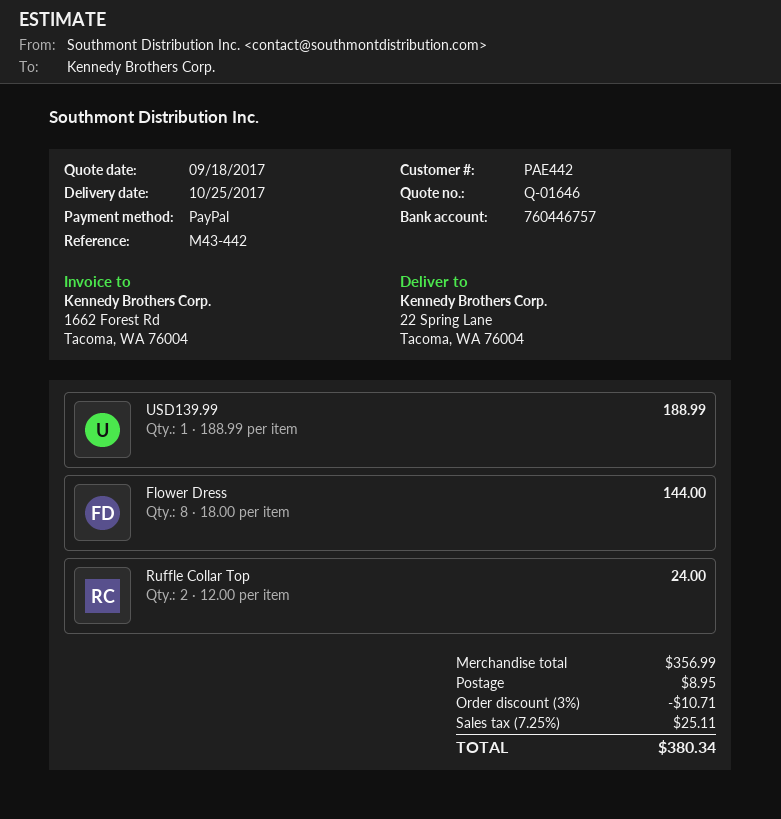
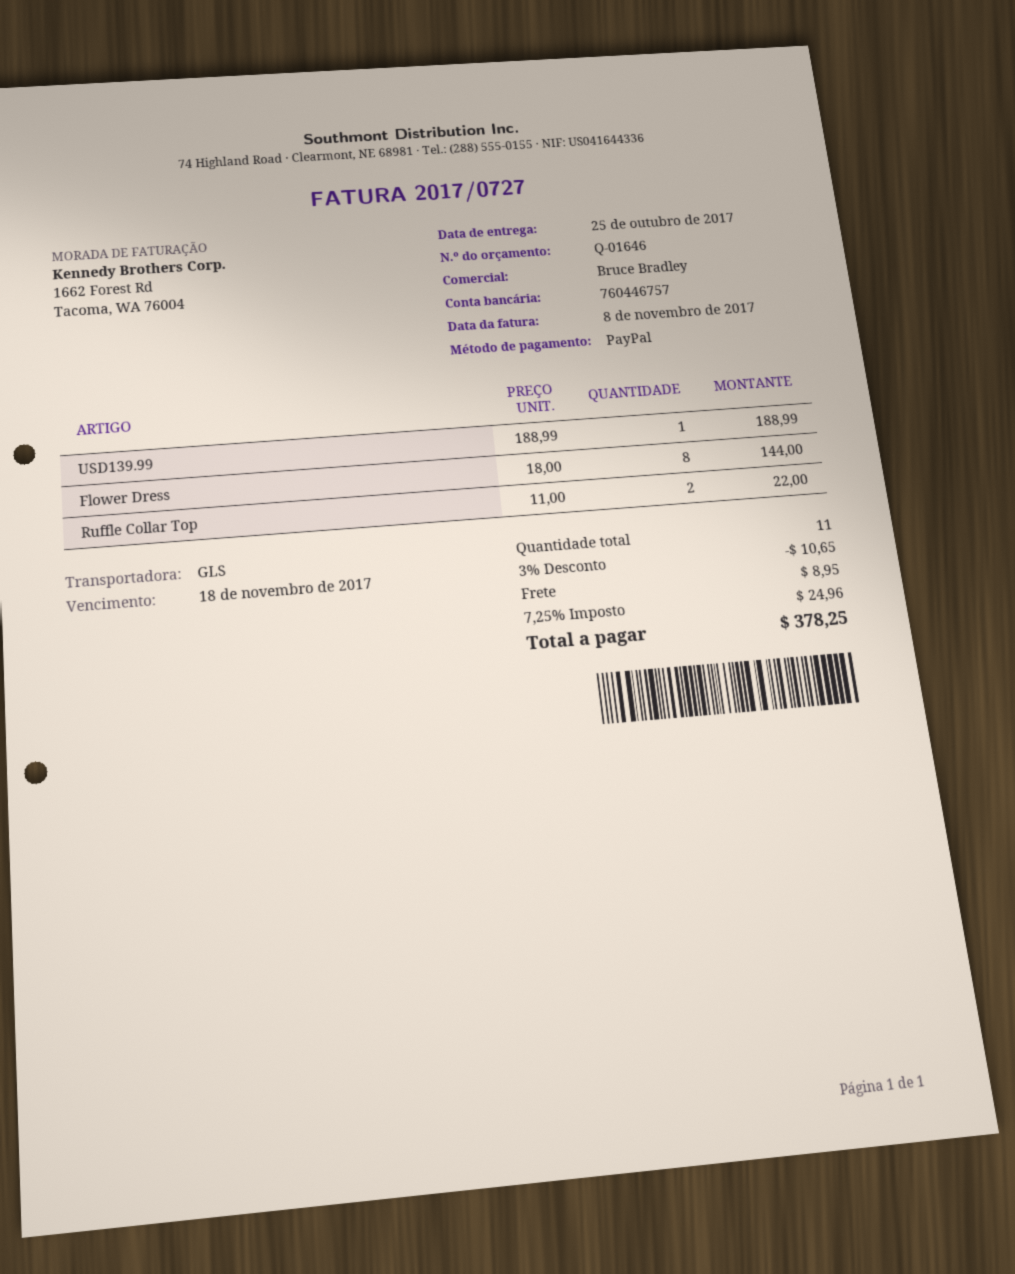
Ruffle Collar Top: 2 x 12.00 = 24.00 -> 2 x 11.00 = 22.00
discount: 3% = 10.71 -> 3% = 10.65
tax: 7.25% = 25.11 -> 7.25% = 24.96
total: 380.34 -> 378.25

